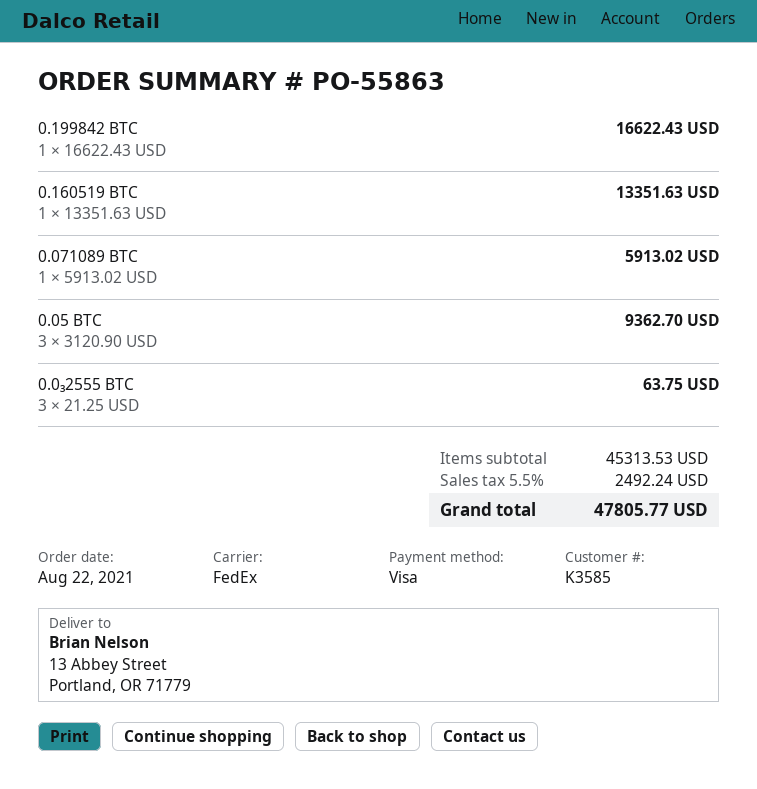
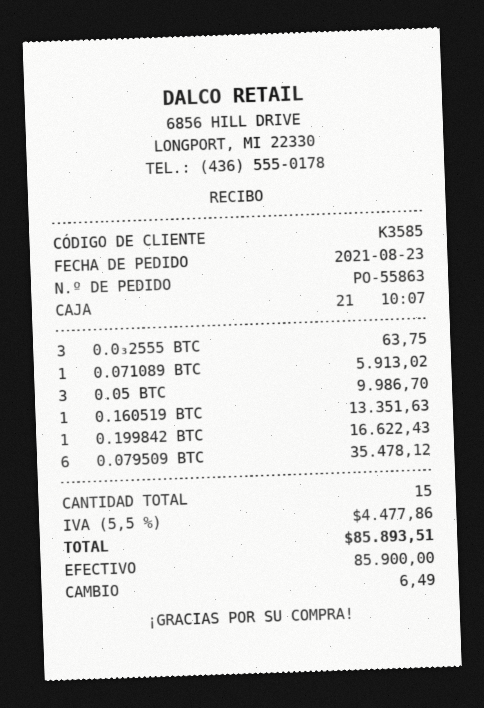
order date: 2021-08-22 -> 2021-08-23
payment method: Visa -> cash
0.05 BTC: 3 for 9362.70 -> 3 for 9986.70
0.079509 BTC: none -> 6 for 35478.12
tax: 5.5% = 2492.24 -> 5.5% = 4477.86
total: 47805.77 -> 85893.51

